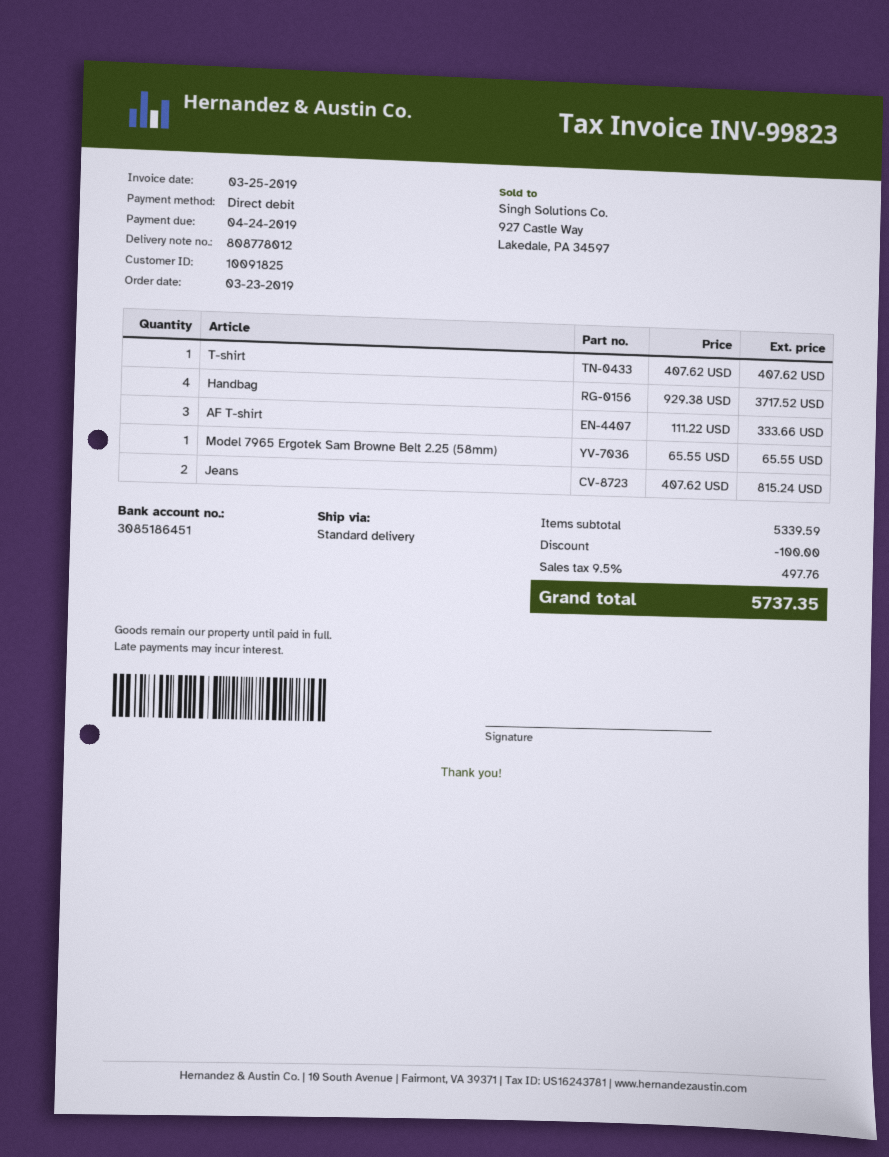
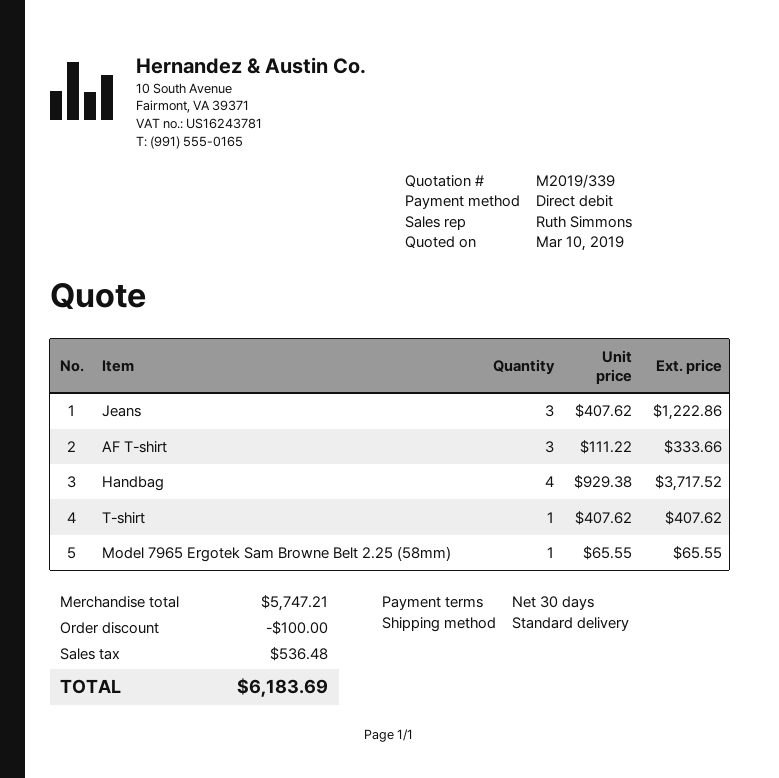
Jeans: 2 x 407.62 = 815.24 -> 3 x 407.62 = 1222.86
subtotal: 5339.59 -> 5747.21
tax: 497.76 -> 536.48
total: 5737.35 -> 6183.69

